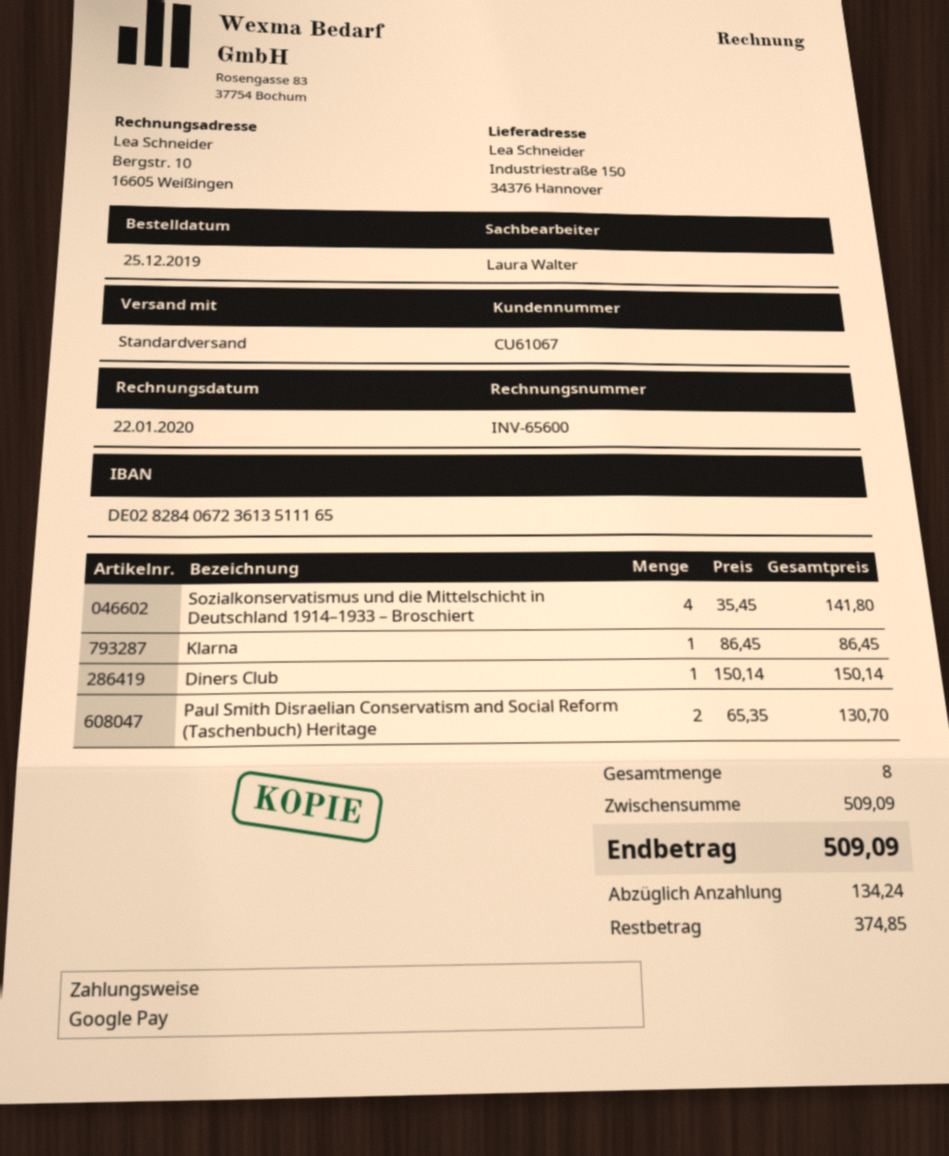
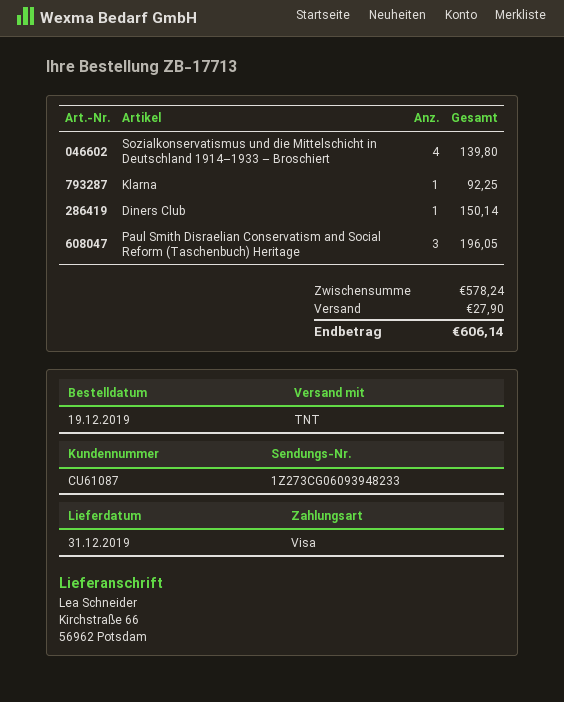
order date: 2019-12-25 -> 2019-12-19
customer number: CU61067 -> CU61087
payment method: Google Pay -> Visa
shipping method: standard -> TNT
ship to: Industriestraße 150, 34376 Hannover -> Kirchstraße 66, 56962 Potsdam
Sozialkonservatismus und die Mittelschicht in Deutschland 1914–1933 – Broschiert: 4 for 141.80 -> 4 for 139.80
Klarna: 1 for 86.45 -> 1 for 92.25
Paul Smith Disraelian Conservatism and Social Reform (Taschenbuch) Heritage: 2 for 130.70 -> 3 for 196.05
subtotal: 509.09 -> 578.24
shipping: none -> 27.90
total: 509.09 -> 606.14

